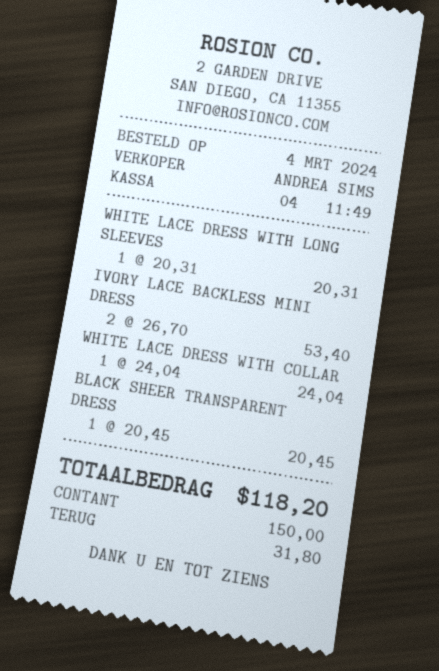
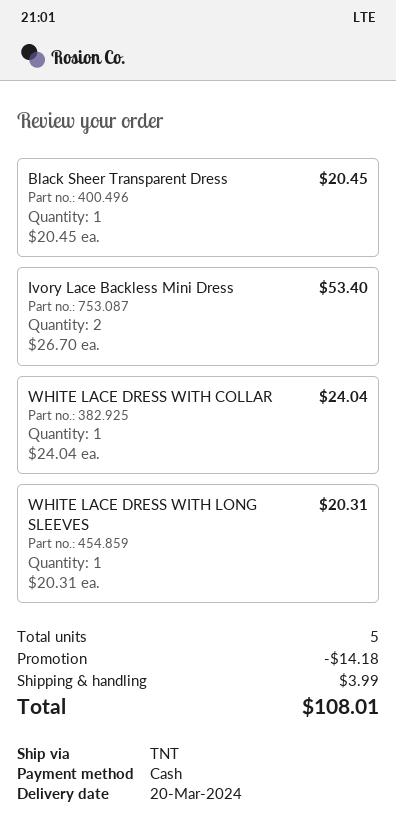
discount: none -> 14.18
shipping: none -> 3.99
total: 118.20 -> 108.01

